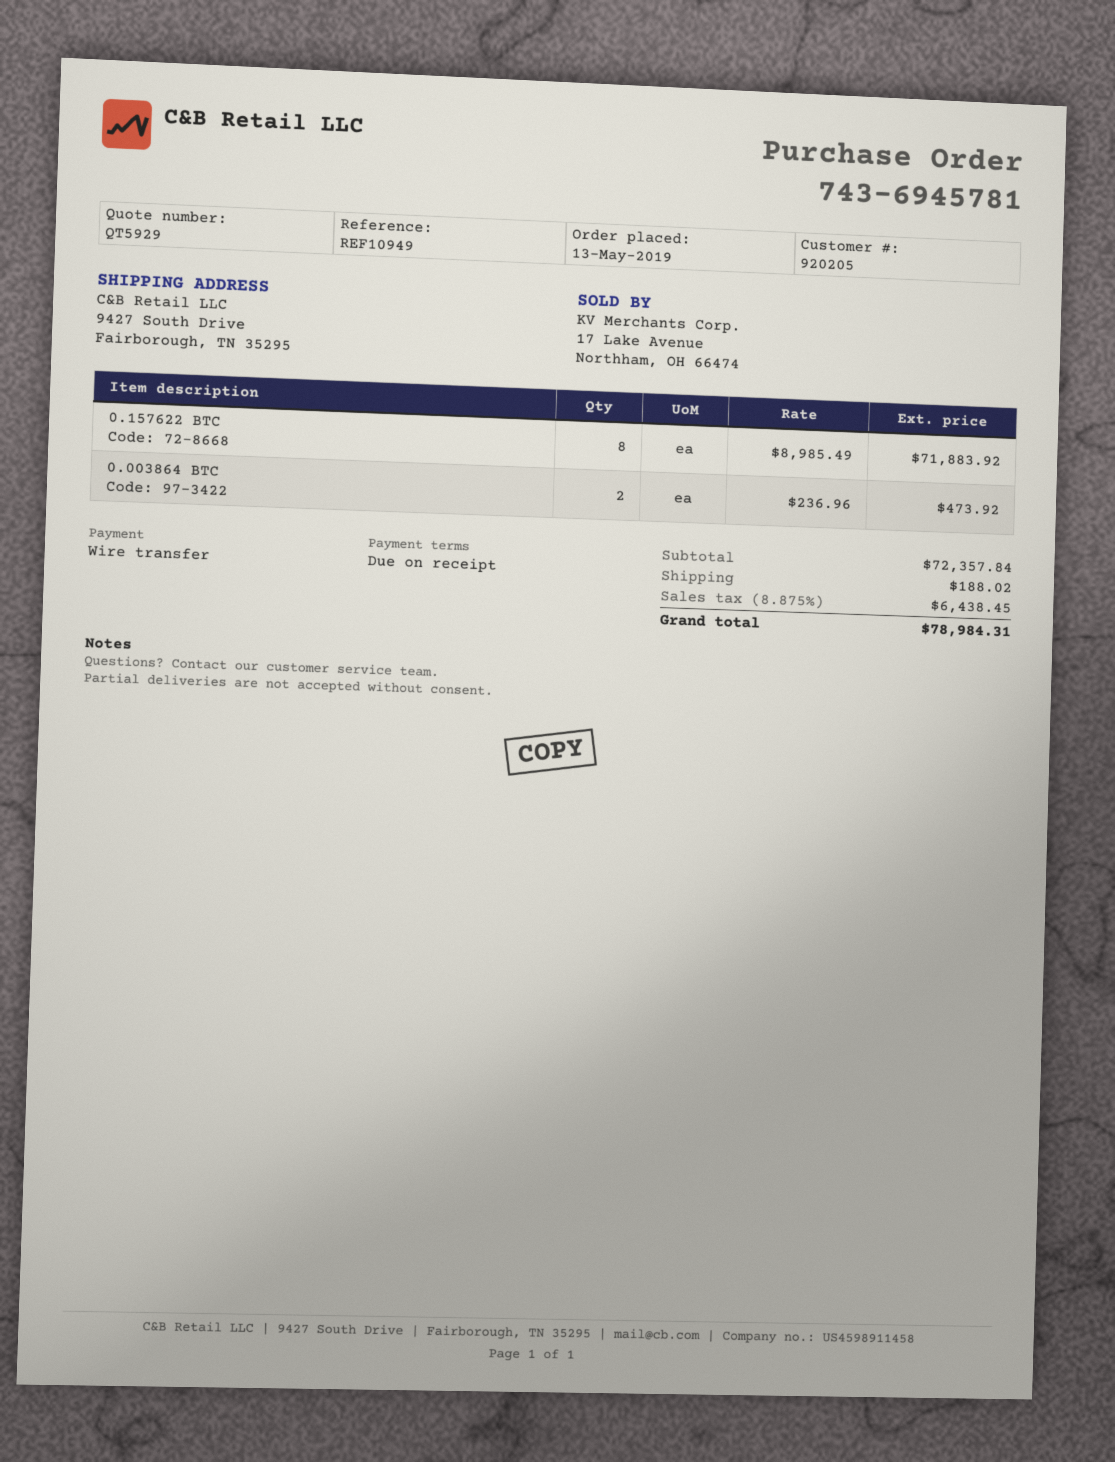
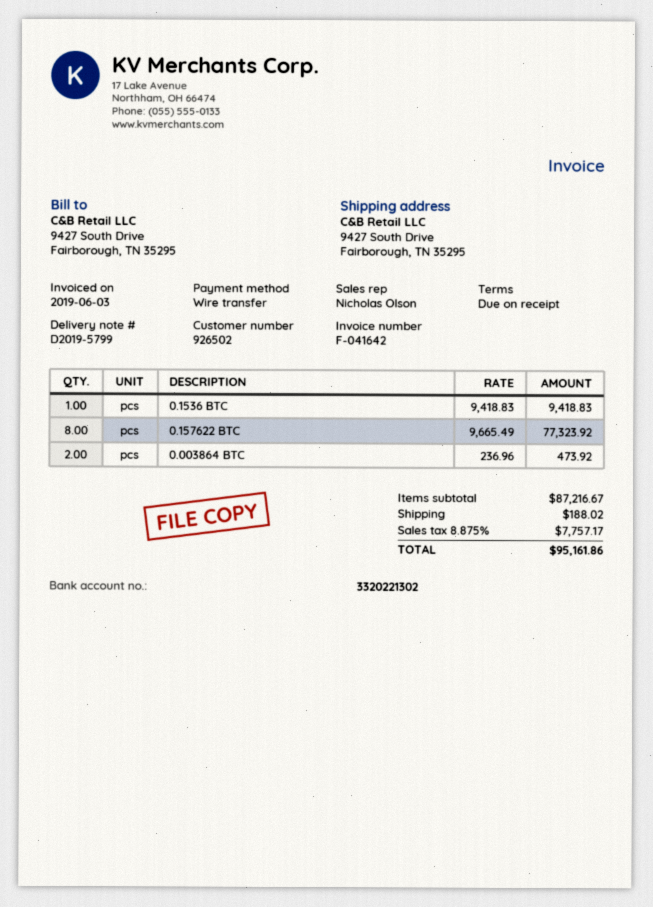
customer number: 920205 -> 926502
0.157622 BTC: 8 x 8985.49 = 71883.92 -> 8 x 9665.49 = 77323.92
0.1536 BTC: none -> 1 x 9418.83 = 9418.83
subtotal: 72357.84 -> 87216.67
tax: 8.875% = 6438.45 -> 8.875% = 7757.17
total: 78984.31 -> 95161.86

